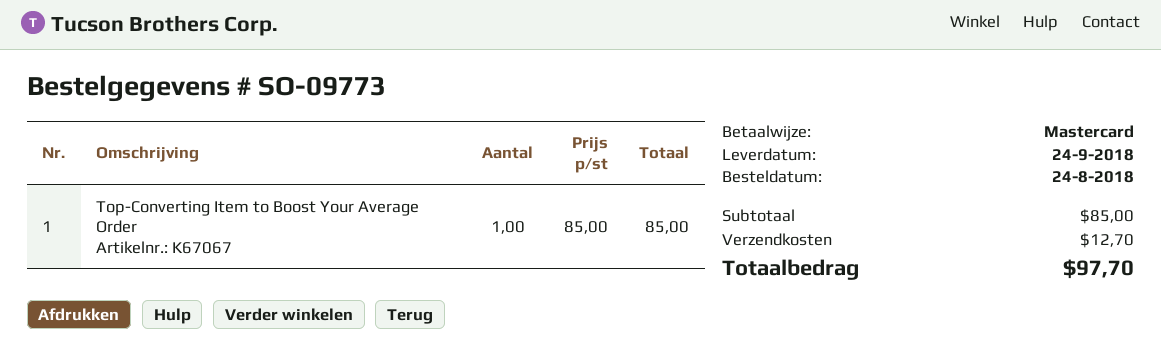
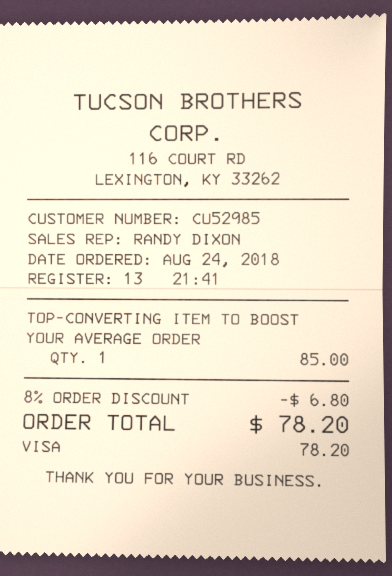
payment method: Mastercard -> Visa
discount: none -> 8% = 6.80
shipping: 12.70 -> none
total: 97.70 -> 78.20

